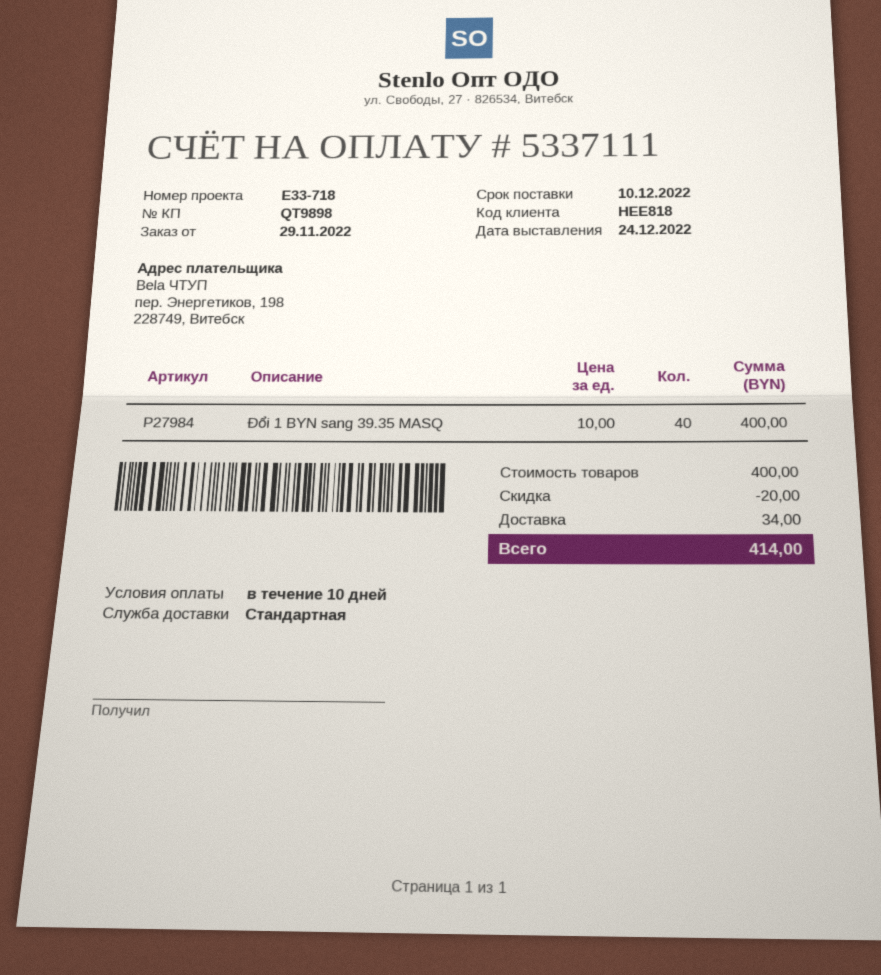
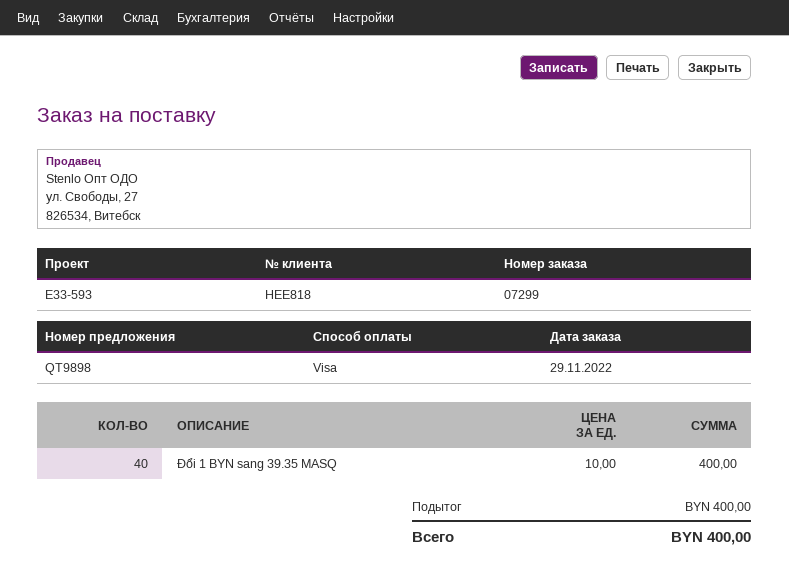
reference: E33-718 -> E33-593
discount: 20.00 -> none
shipping: 34.00 -> none
total: 414.00 -> 400.00

